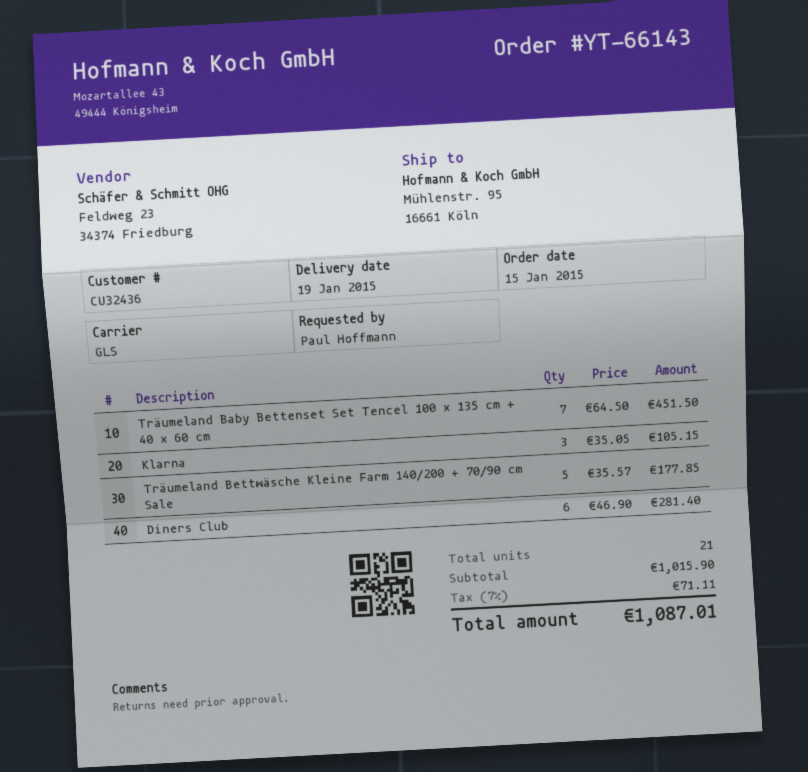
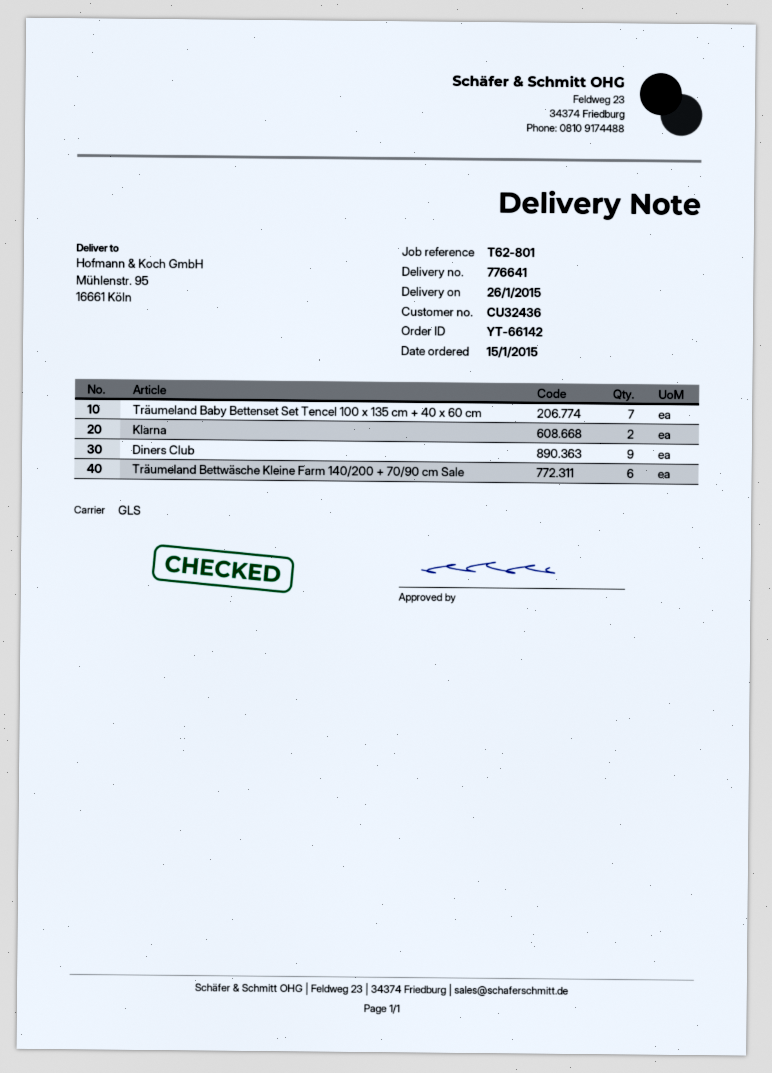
order number: YT-66143 -> YT-66142
delivery date: 2015-01-19 -> 2015-01-26
Klarna: 3 -> 2
Träumeland Bettwäsche Kleine Farm 140/200 + 70/90 cm Sale: 5 -> 6
Diners Club: 6 -> 9

